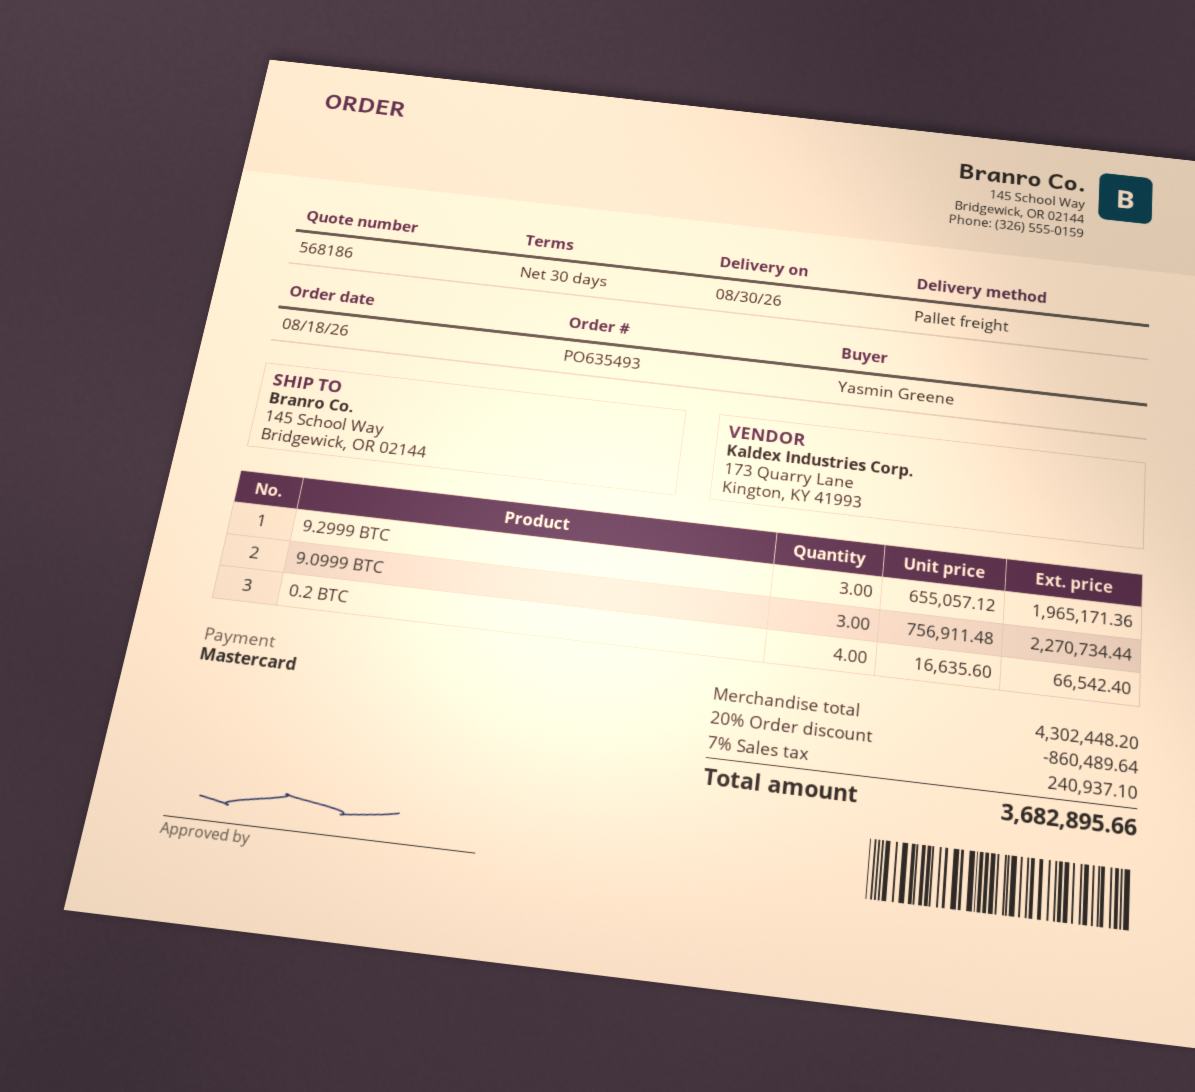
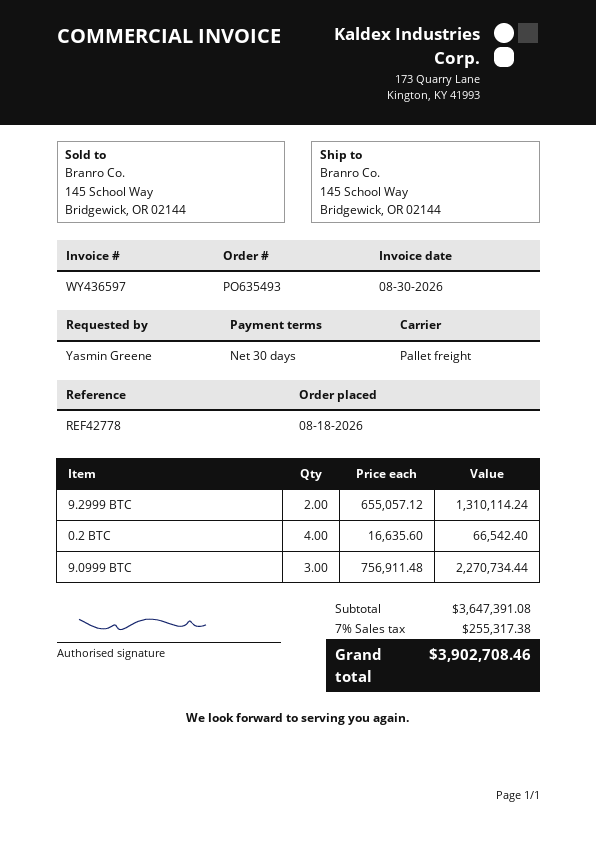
9.2999 BTC: 3 x 655057.12 = 1965171.36 -> 2 x 655057.12 = 1310114.24
subtotal: 4302448.20 -> 3647391.08
discount: 20% = 860489.64 -> none
tax: 7% = 240937.10 -> 7% = 255317.38
total: 3682895.66 -> 3902708.46

